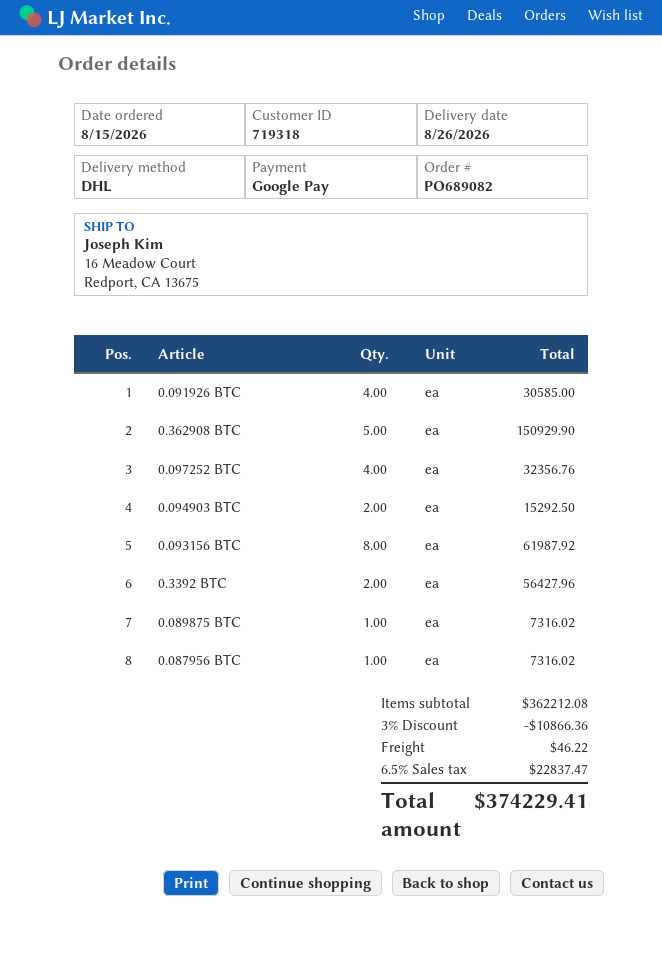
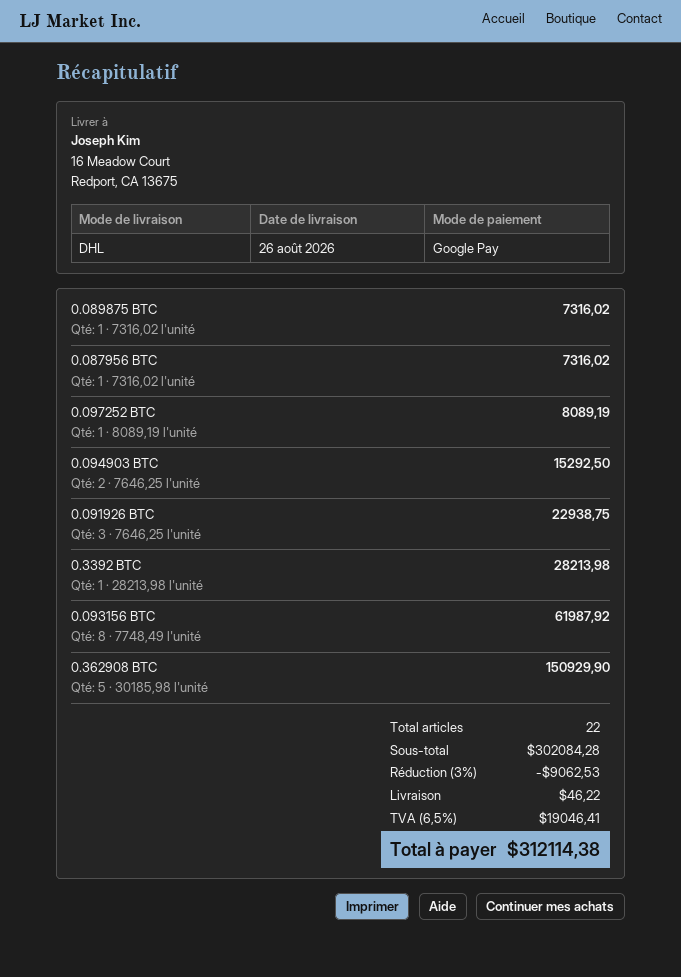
0.091926 BTC: 4 for 30585.00 -> 3 for 22938.75
0.097252 BTC: 4 for 32356.76 -> 1 for 8089.19
0.3392 BTC: 2 for 56427.96 -> 1 for 28213.98
subtotal: 362212.08 -> 302084.28
discount: 3% = 10866.36 -> 3% = 9062.53
tax: 6.5% = 22837.47 -> 6.5% = 19046.41
total: 374229.41 -> 312114.38

